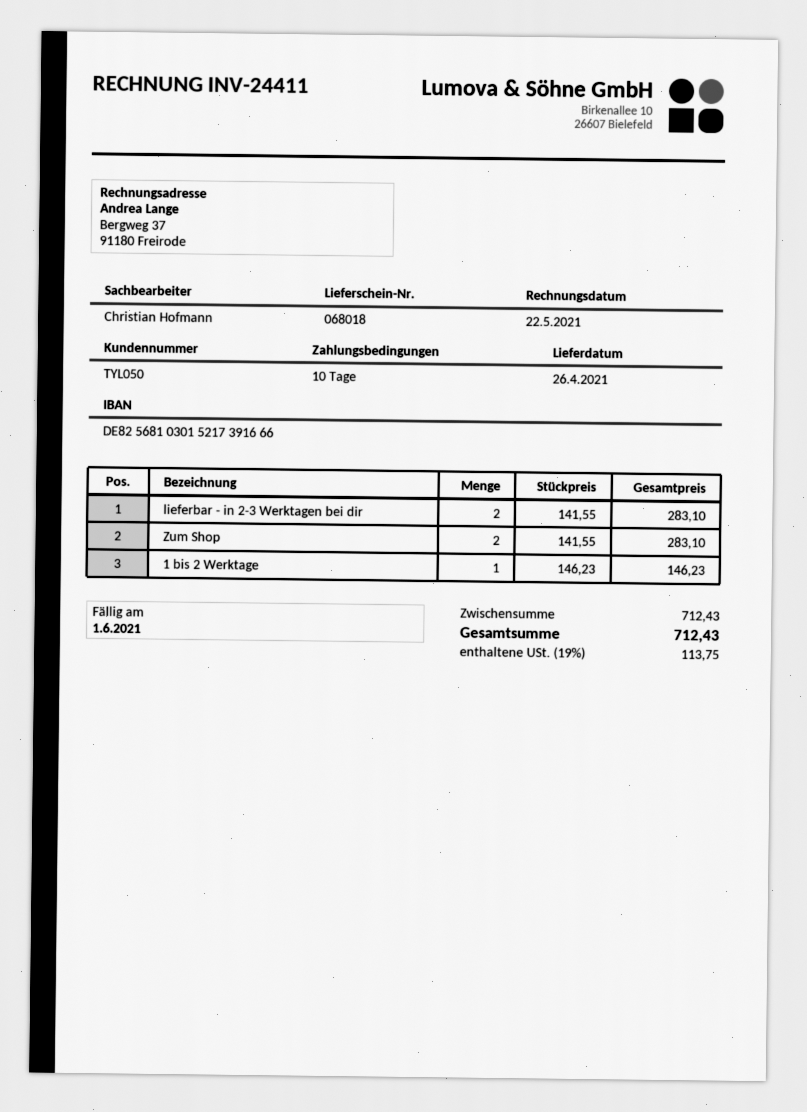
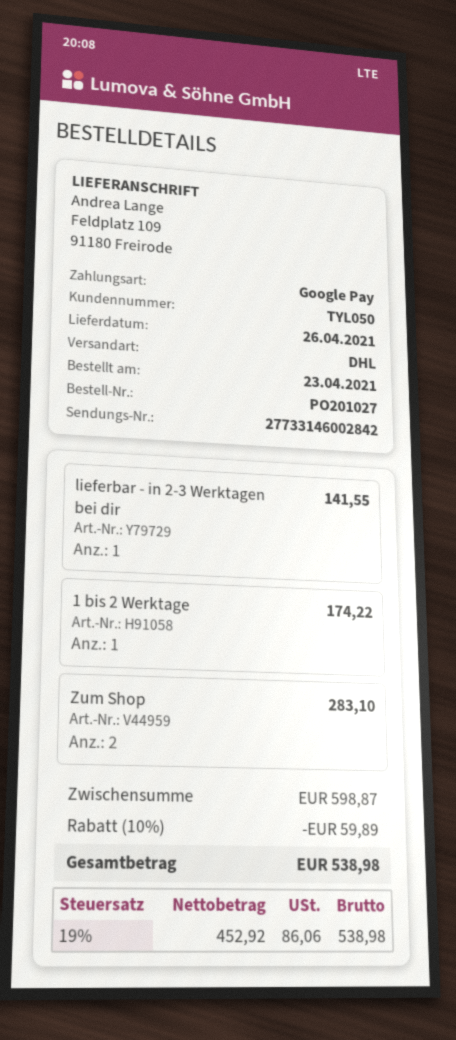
lieferbar - in 2-3 Werktagen bei dir: 2 for 283.10 -> 1 for 141.55
1 bis 2 Werktage: 1 for 146.23 -> 1 for 174.22
subtotal: 712.43 -> 598.87
discount: none -> 10% = 59.89
tax: 19% = 113.75 -> 19% = 86.06
total: 712.43 -> 538.98

